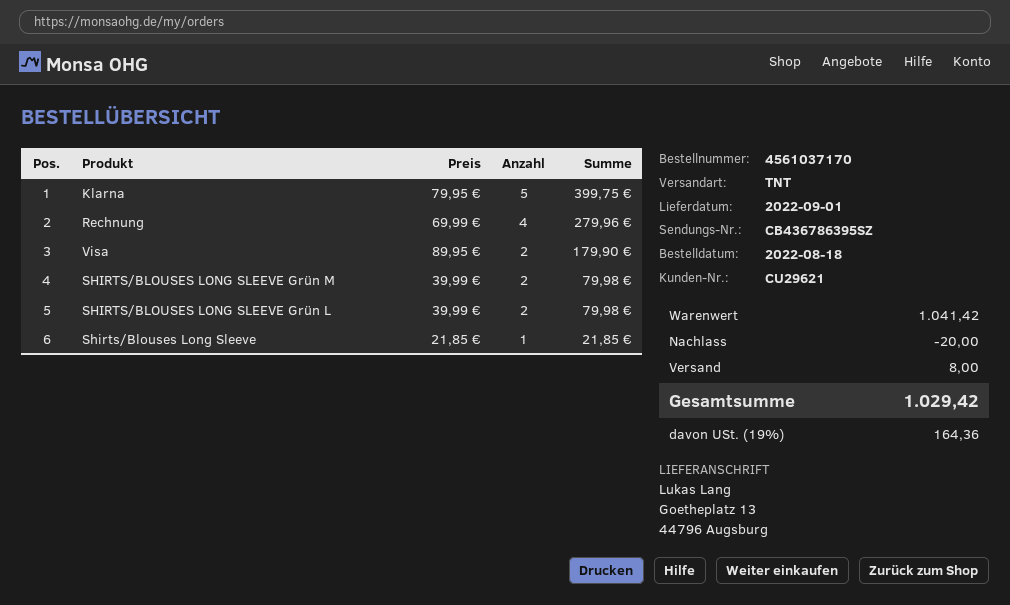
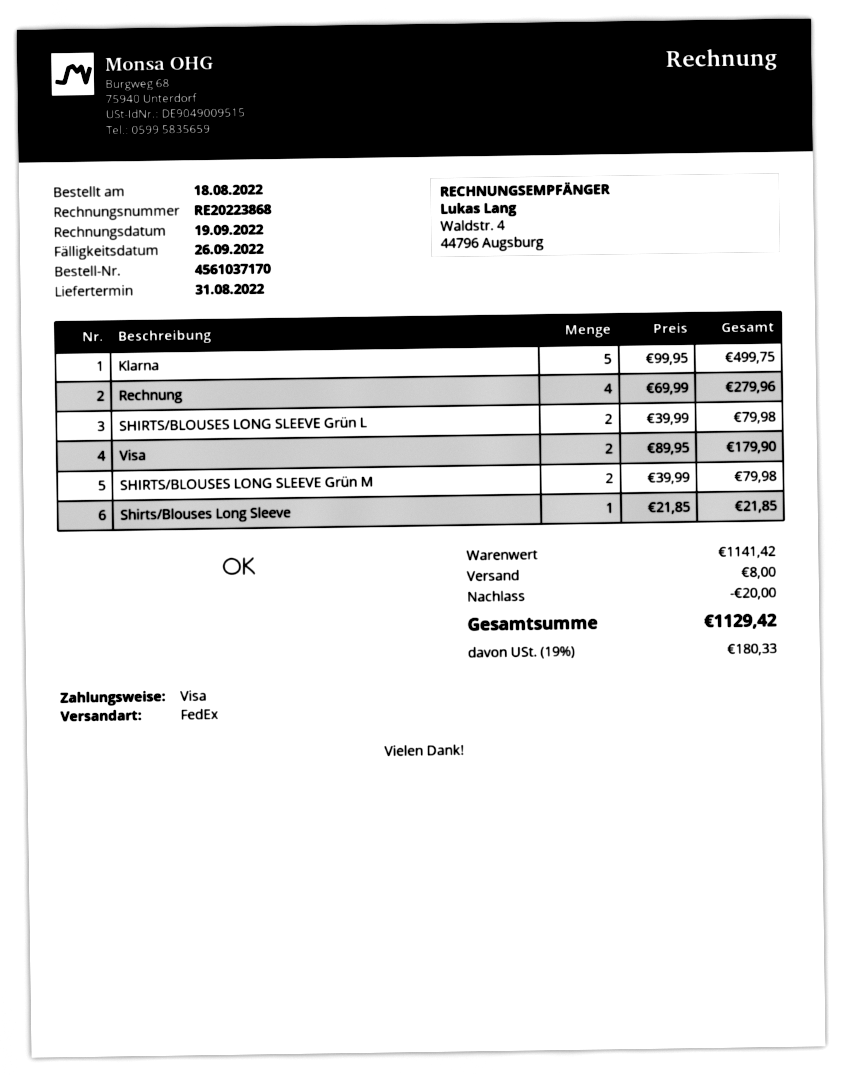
delivery date: 2022-09-01 -> 2022-08-31
shipping method: TNT -> FedEx
Klarna: 5 x 79.95 = 399.75 -> 5 x 99.95 = 499.75
subtotal: 1041.42 -> 1141.42
tax: 19% = 164.36 -> 19% = 180.33
total: 1029.42 -> 1129.42

